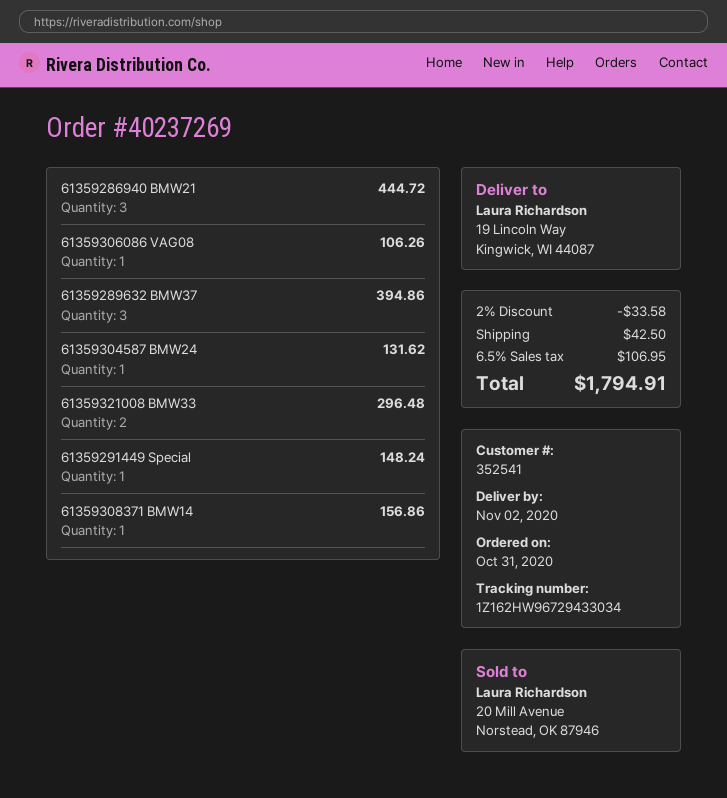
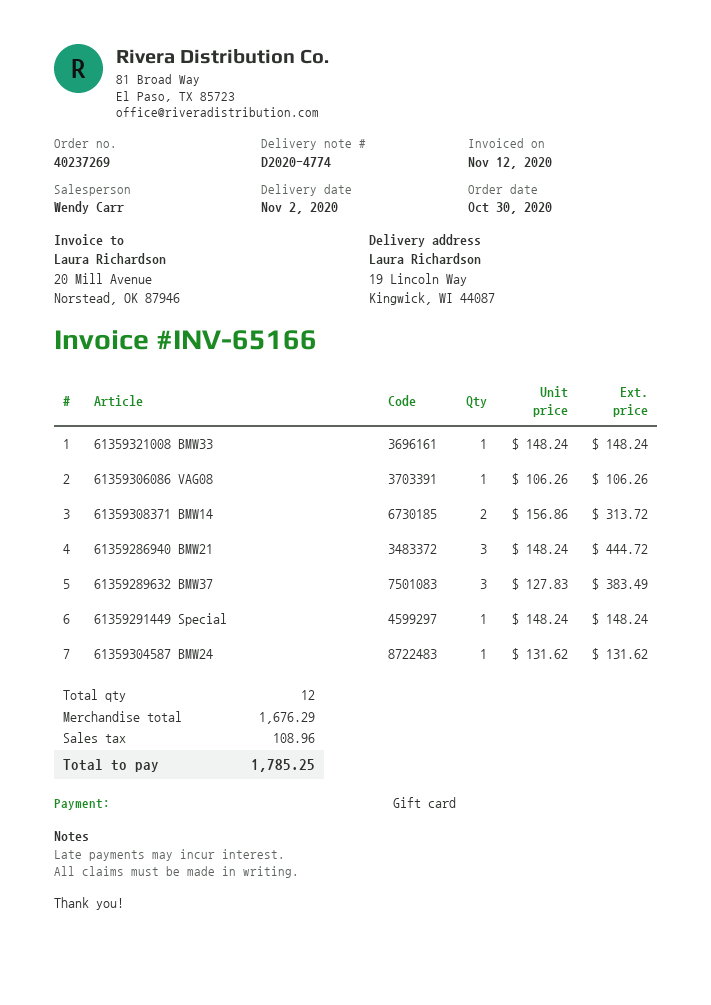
order date: 2020-10-31 -> 2020-10-30
61359289632 BMW37: 3 for 394.86 -> 3 for 383.49
61359321008 BMW33: 2 for 296.48 -> 1 for 148.24
61359308371 BMW14: 1 for 156.86 -> 2 for 313.72
discount: 2% = 33.58 -> none
shipping: 42.50 -> none
tax: 106.95 -> 108.96
total: 1794.91 -> 1785.25

